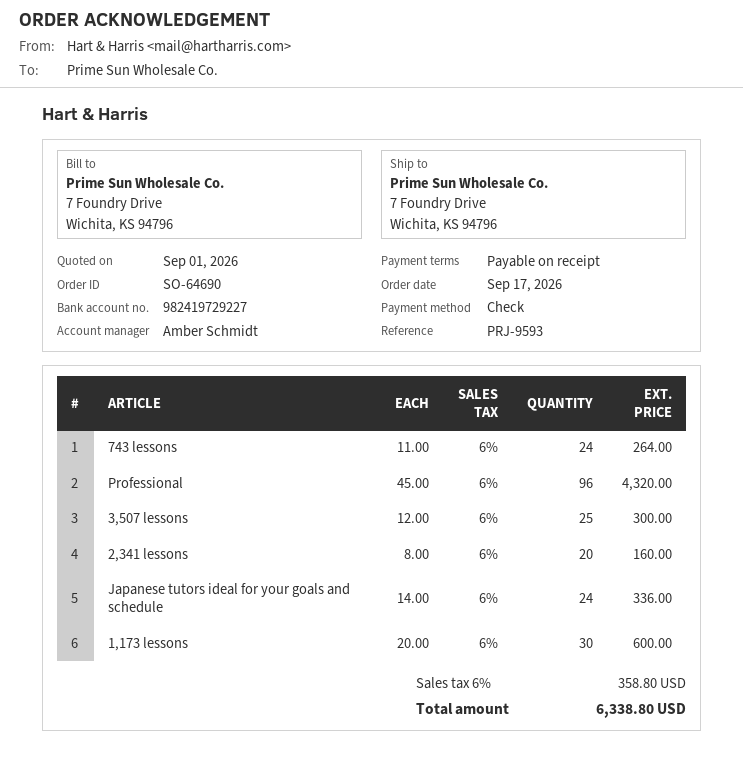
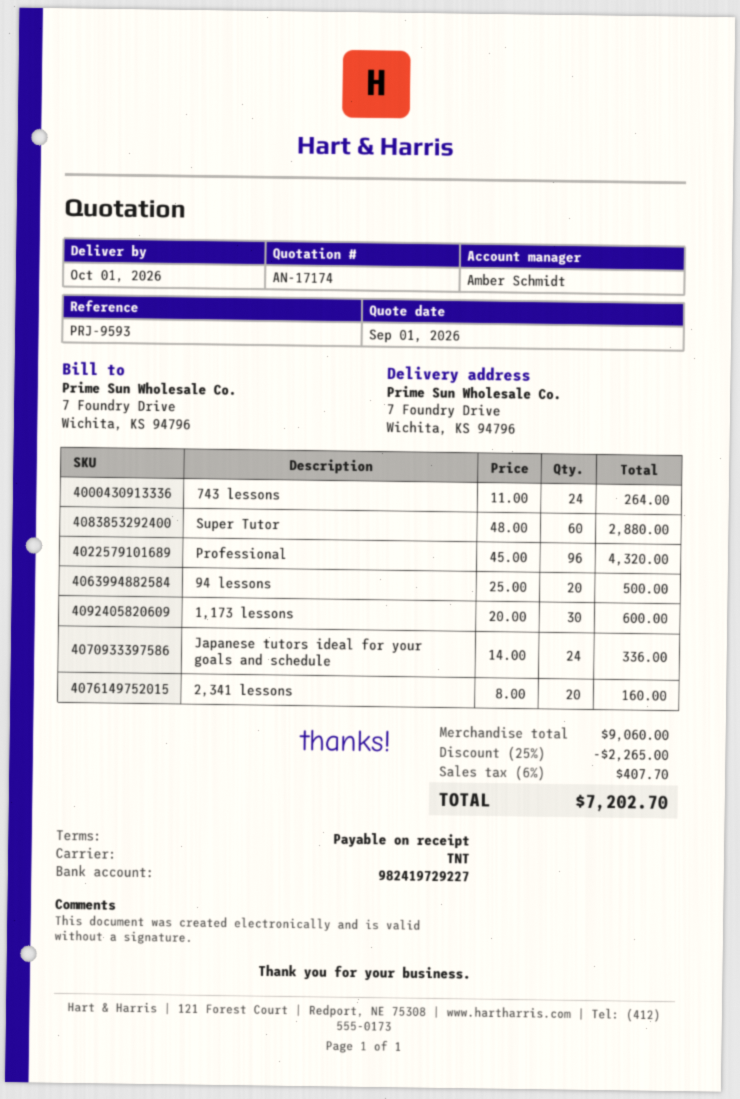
3,507 lessons: 25 x 12.00 = 300.00 -> none
Super Tutor: none -> 60 x 48.00 = 2880.00
94 lessons: none -> 20 x 25.00 = 500.00
discount: none -> 25% = 2265.00
tax: 6% = 358.80 -> 6% = 407.70
total: 6338.80 -> 7202.70

